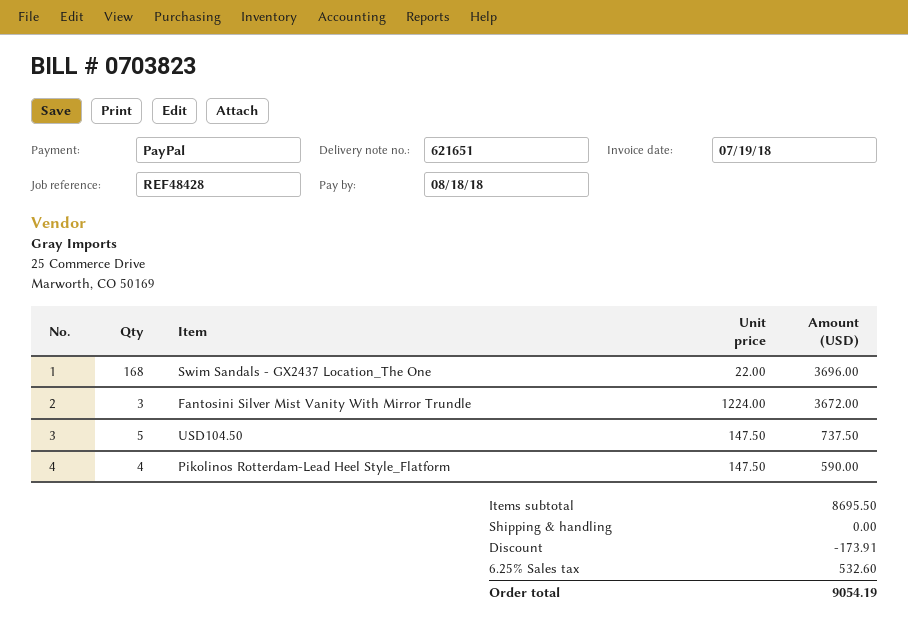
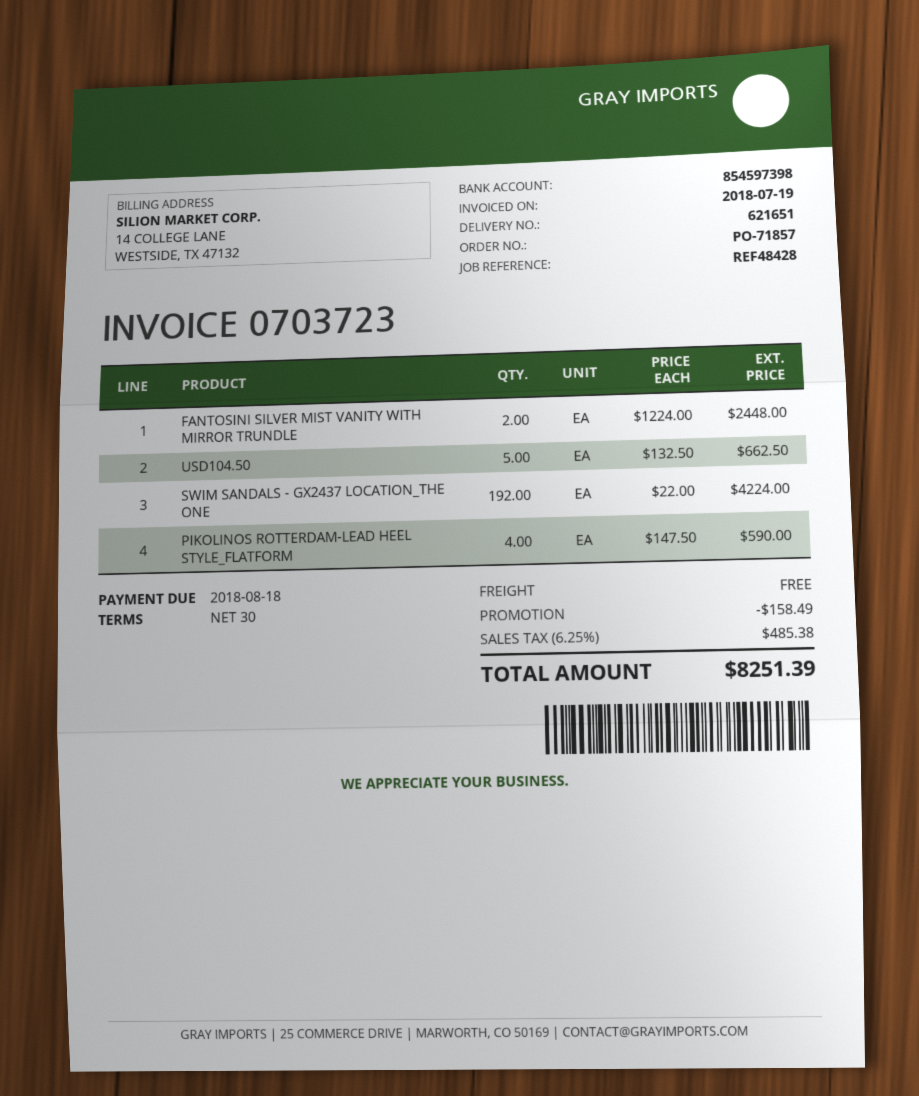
invoice number: 0703823 -> 0703723
Swim Sandals - GX2437 Location_The One: 168 x 22.00 = 3696.00 -> 192 x 22.00 = 4224.00
Fantosini Silver Mist Vanity With Mirror Trundle: 3 x 1224.00 = 3672.00 -> 2 x 1224.00 = 2448.00
USD104.50: 5 x 147.50 = 737.50 -> 5 x 132.50 = 662.50
discount: 173.91 -> 158.49
tax: 6.25% = 532.60 -> 6.25% = 485.38
total: 9054.19 -> 8251.39

